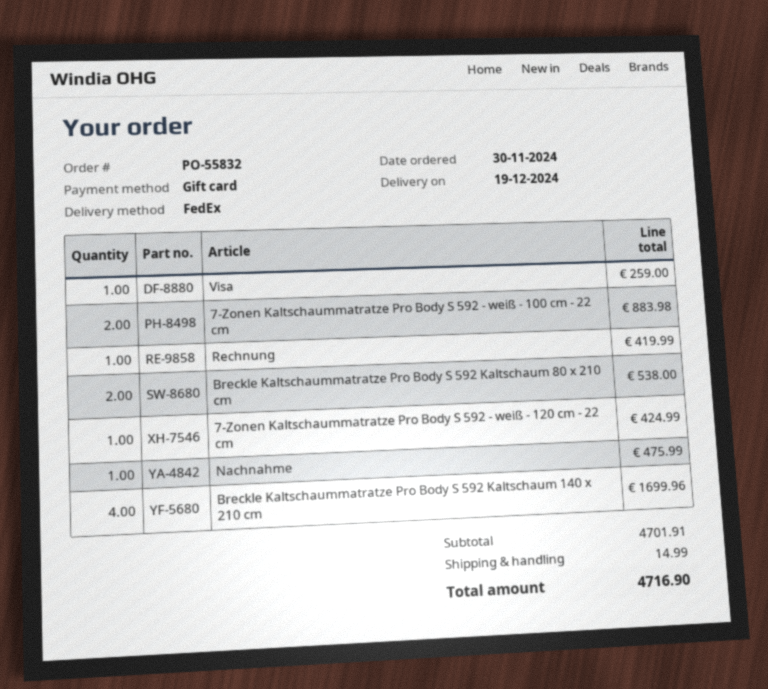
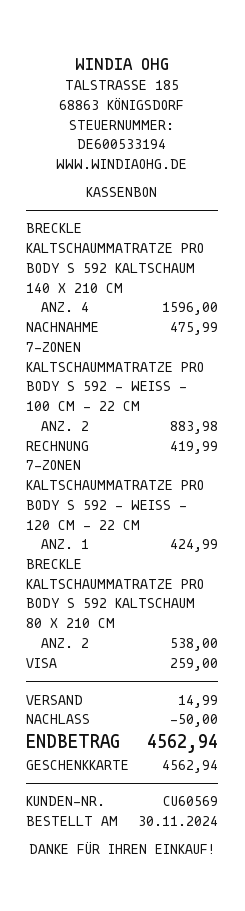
Breckle Kaltschaummatratze Pro Body S 592 Kaltschaum 140 x 210 cm: 4 for 1699.96 -> 4 for 1596.00
discount: none -> 50.00
total: 4716.90 -> 4562.94

